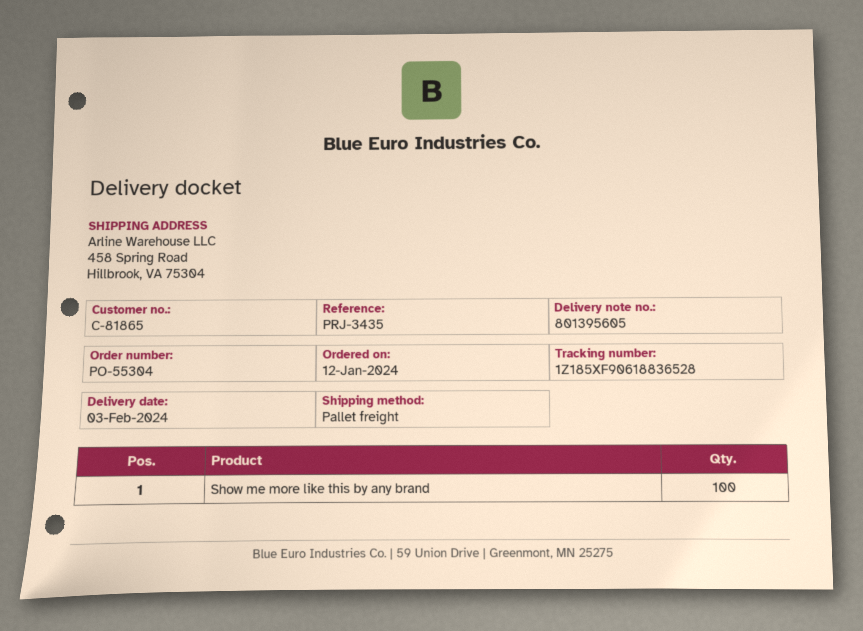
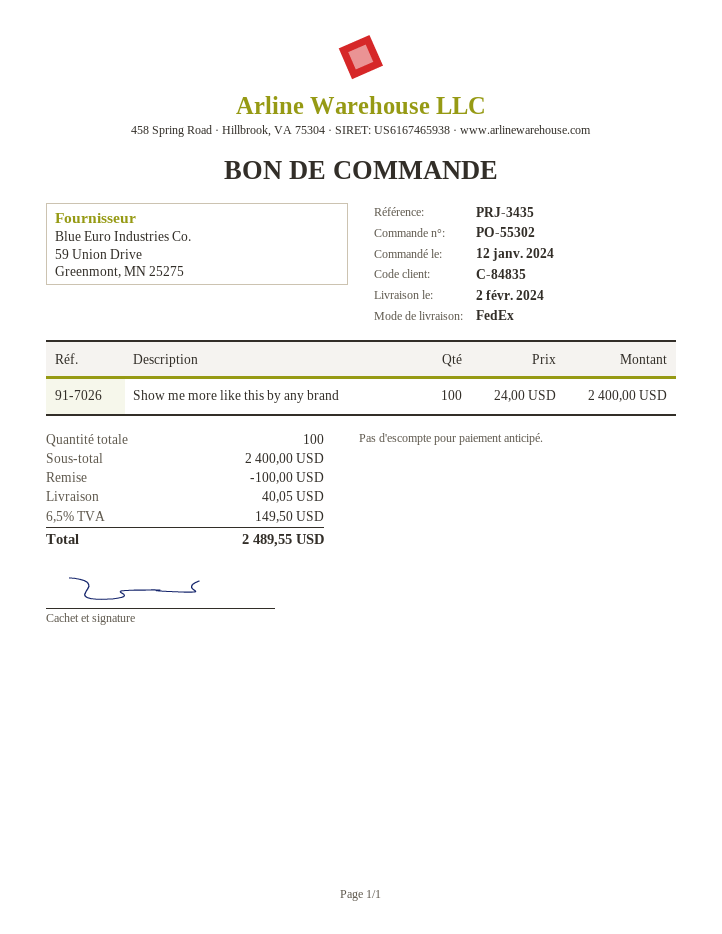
order number: PO-55304 -> PO-55302
delivery date: 2024-02-03 -> 2024-02-02
customer number: C-81865 -> C-84835
shipping method: pallet freight -> FedEx

